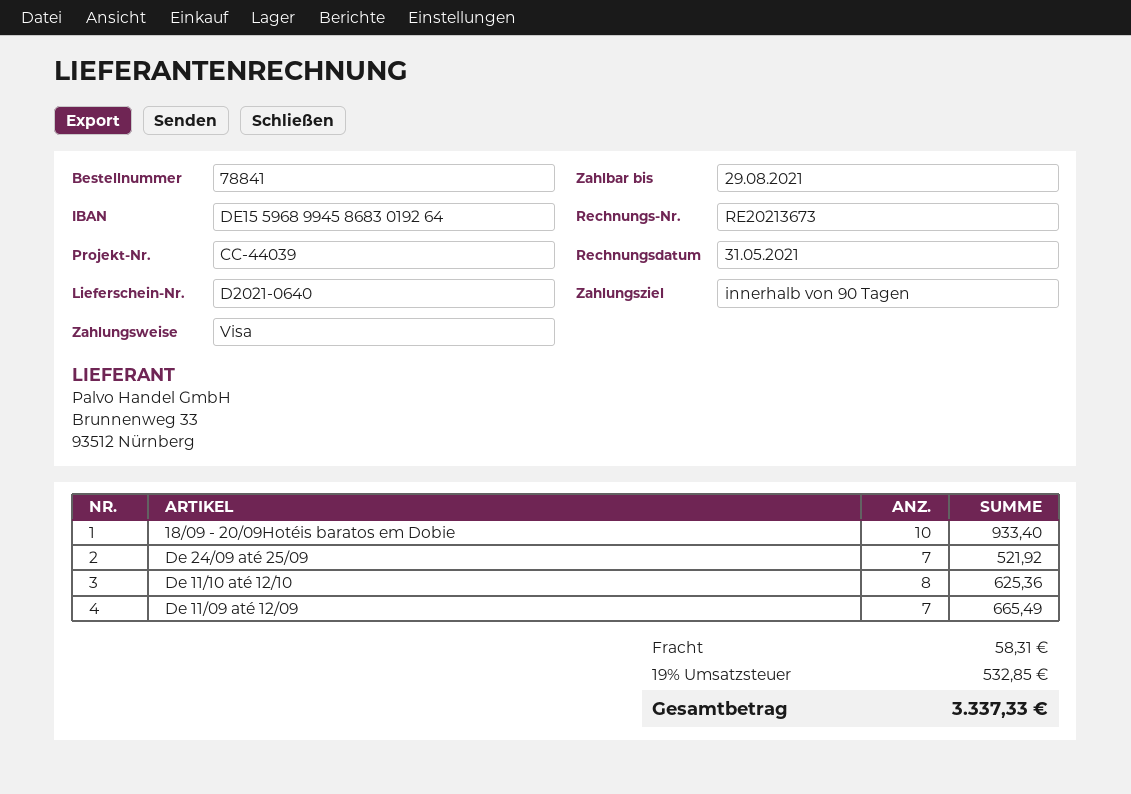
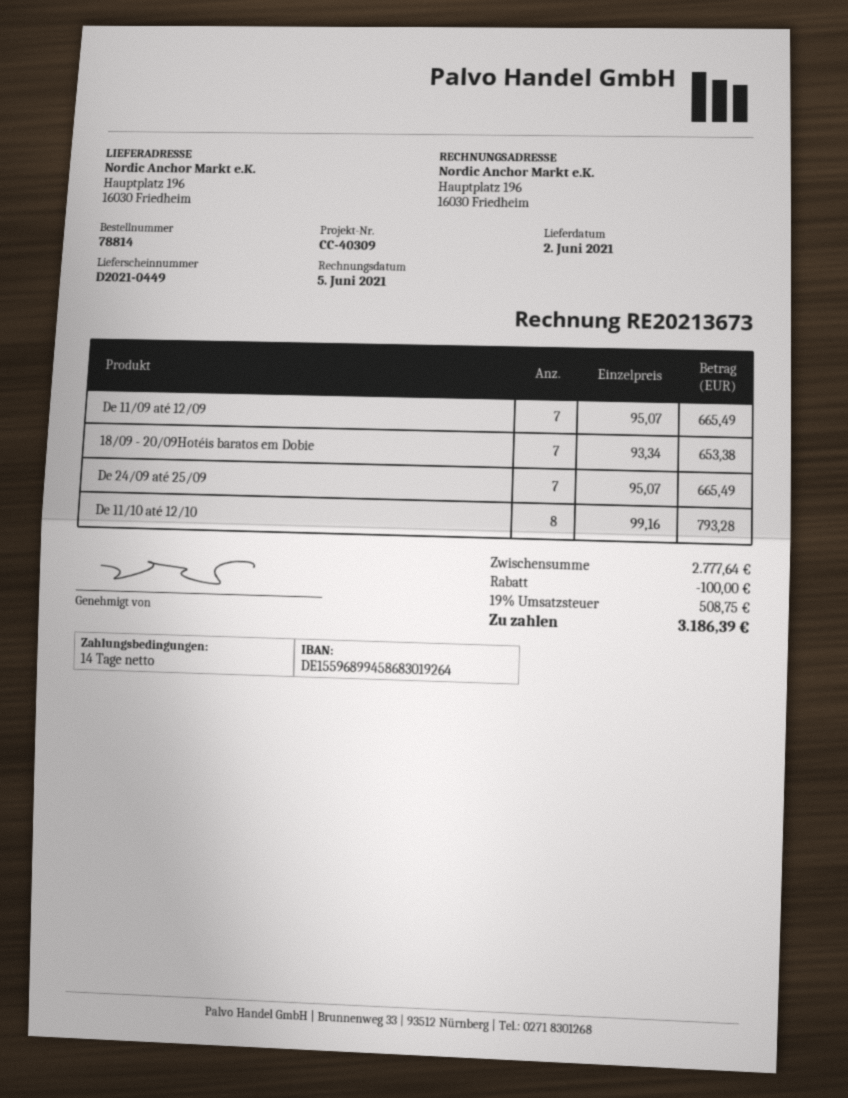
order number: 78841 -> 78814
delivery note number: D2021-0640 -> D2021-0449
invoice date: 2021-05-31 -> 2021-06-05
payment terms: 90 days -> 14 days
reference: CC-44039 -> CC-40309
18/09 - 20/09Hotéis baratos em Dobie: 10 for 933.40 -> 7 for 653.38
De 24/09 até 25/09: 7 for 521.92 -> 7 for 665.49
De 11/10 até 12/10: 8 for 625.36 -> 8 for 793.28
discount: none -> 100.00
shipping: 58.31 -> none
tax: 19% = 532.85 -> 19% = 508.75
total: 3337.33 -> 3186.39

